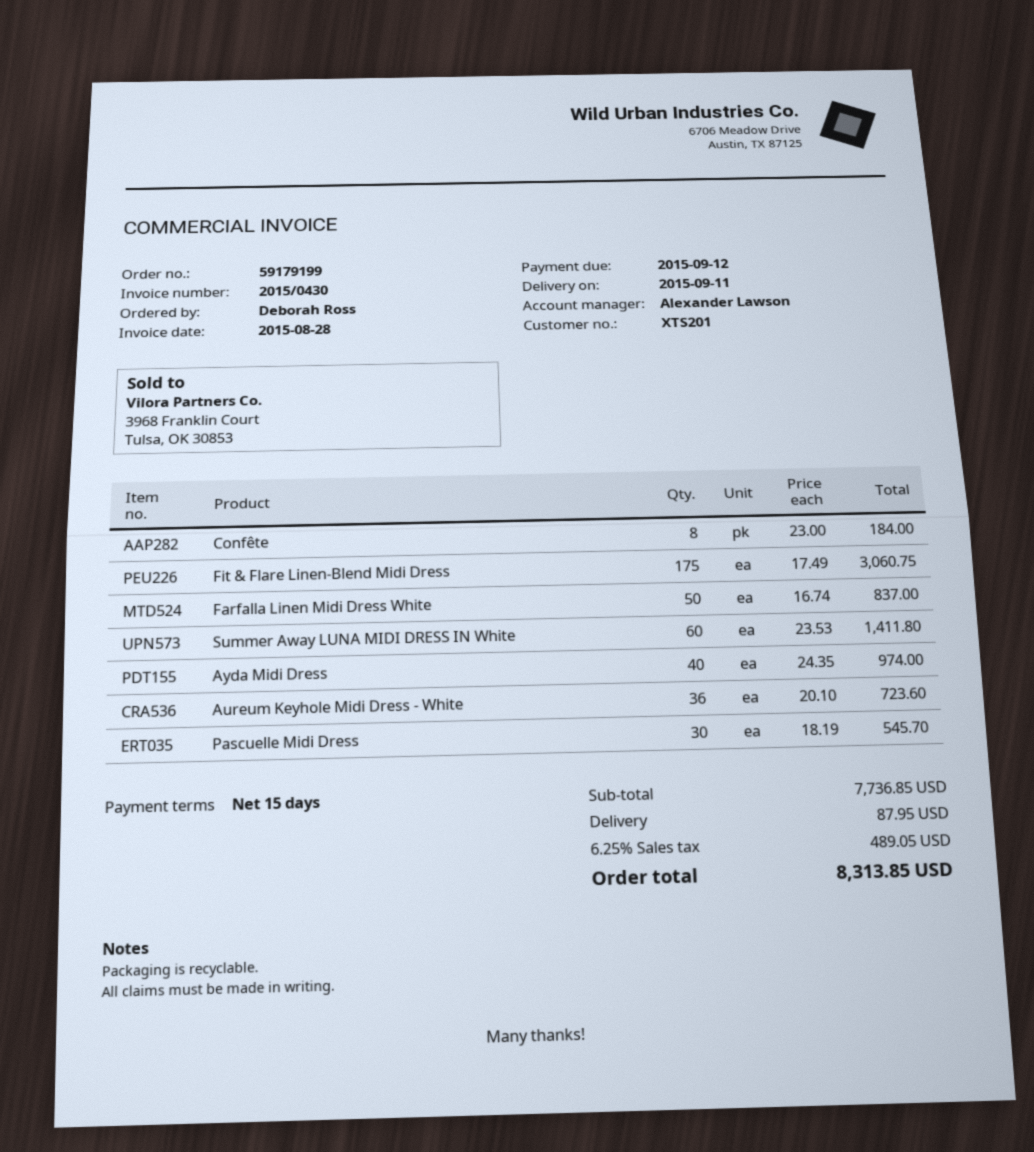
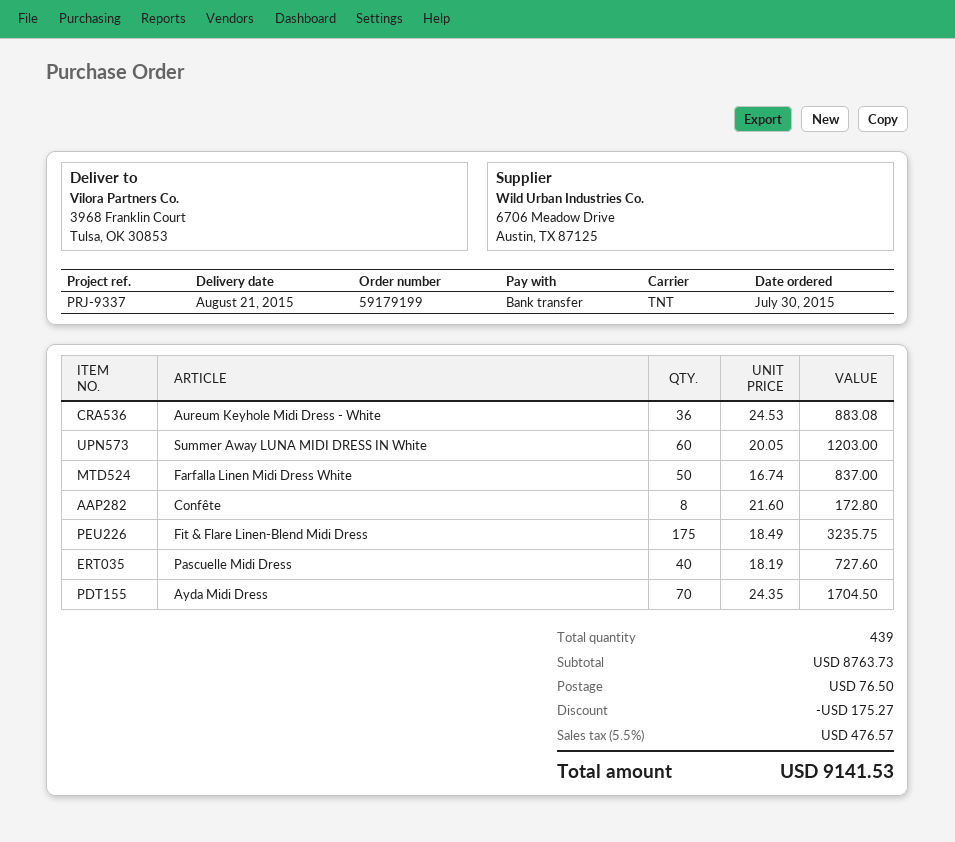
delivery date: 2015-09-11 -> 2015-08-21
Confête: 8 x 23.00 = 184.00 -> 8 x 21.60 = 172.80
Fit & Flare Linen-Blend Midi Dress: 175 x 17.49 = 3060.75 -> 175 x 18.49 = 3235.75
Summer Away LUNA MIDI DRESS IN White: 60 x 23.53 = 1411.80 -> 60 x 20.05 = 1203.00
Ayda Midi Dress: 40 x 24.35 = 974.00 -> 70 x 24.35 = 1704.50
Aureum Keyhole Midi Dress - White: 36 x 20.10 = 723.60 -> 36 x 24.53 = 883.08
Pascuelle Midi Dress: 30 x 18.19 = 545.70 -> 40 x 18.19 = 727.60
subtotal: 7736.85 -> 8763.73
discount: none -> 175.27
shipping: 87.95 -> 76.50
tax: 6.25% = 489.05 -> 5.5% = 476.57
total: 8313.85 -> 9141.53

